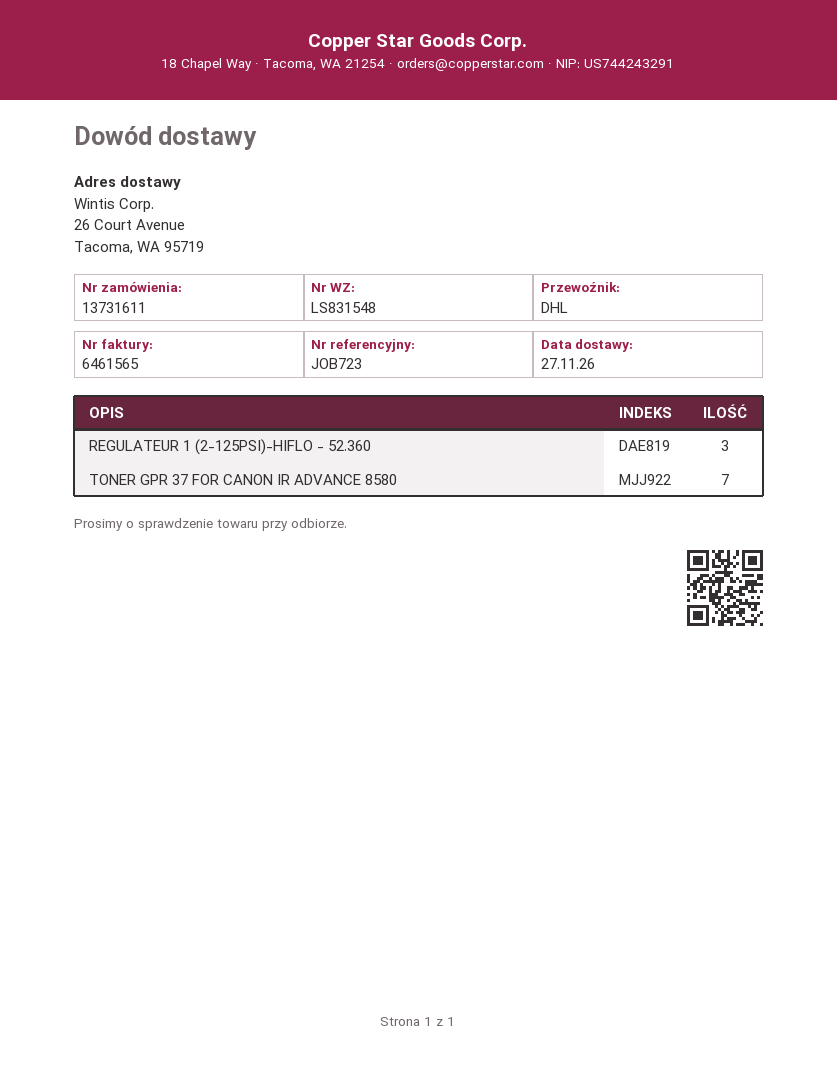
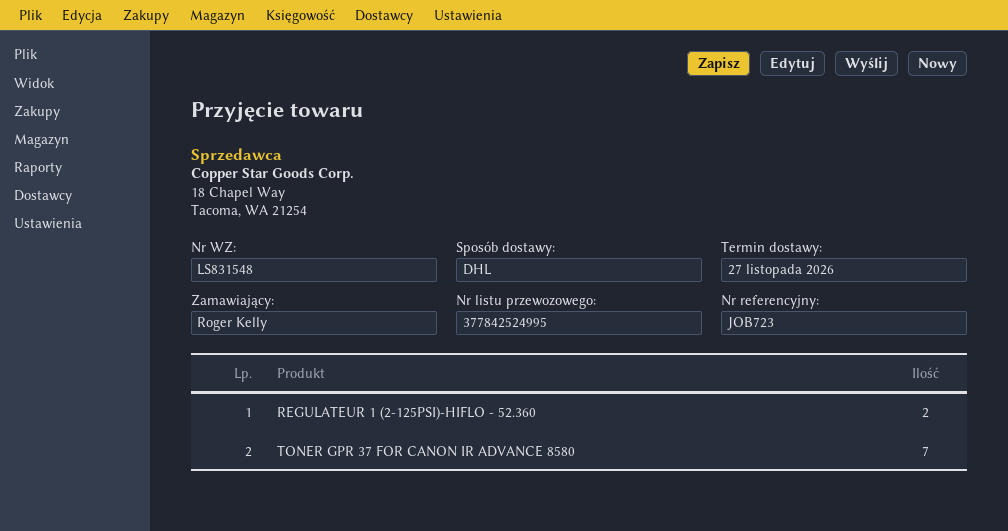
REGULATEUR 1 (2-125PSI)-HIFLO - 52.360: 3 -> 2

